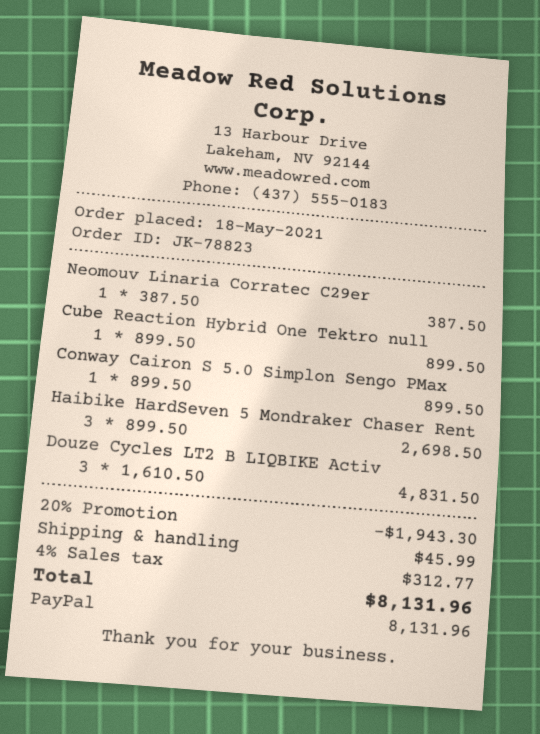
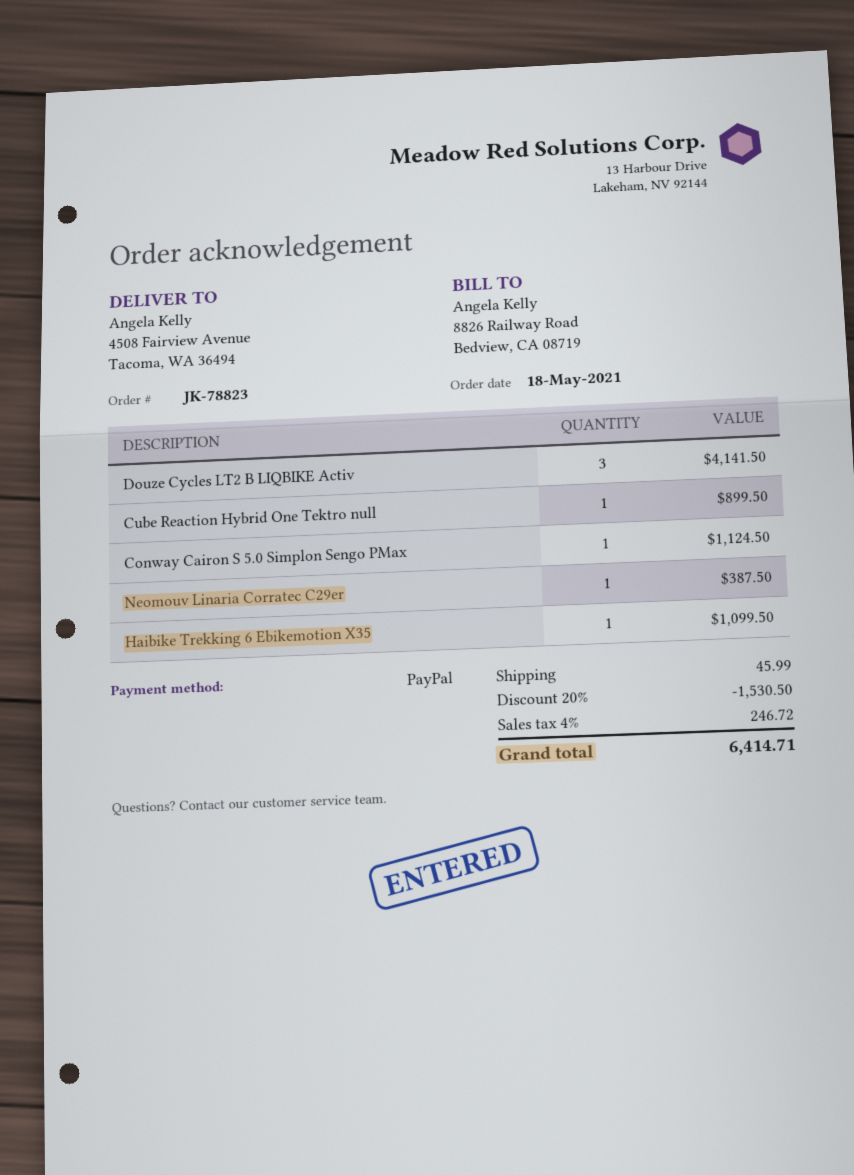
Conway Cairon S 5.0 Simplon Sengo PMax: 1 for 899.50 -> 1 for 1124.50
Haibike HardSeven 5 Mondraker Chaser Rent: 3 for 2698.50 -> none
Douze Cycles LT2 B LIQBIKE Activ: 3 for 4831.50 -> 3 for 4141.50
Haibike Trekking 6 Ebikemotion X35: none -> 1 for 1099.50
discount: 20% = 1943.30 -> 20% = 1530.50
tax: 4% = 312.77 -> 4% = 246.72
total: 8131.96 -> 6414.71

